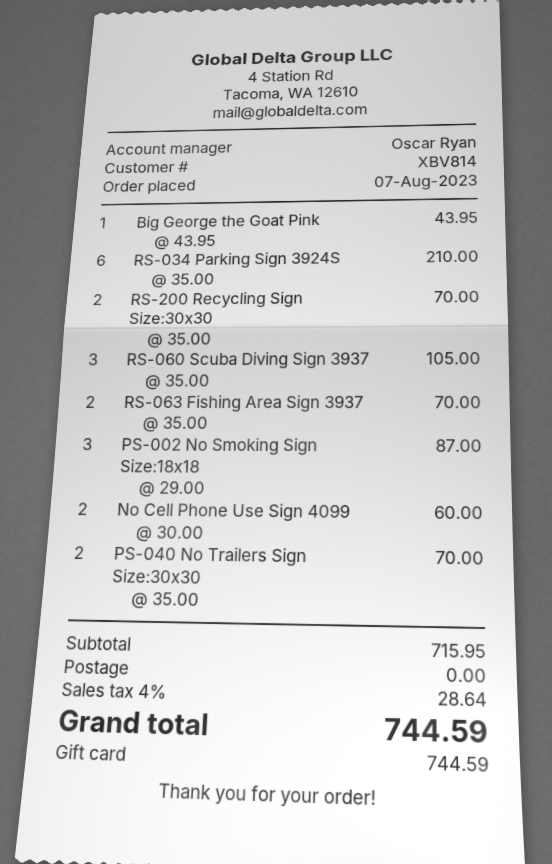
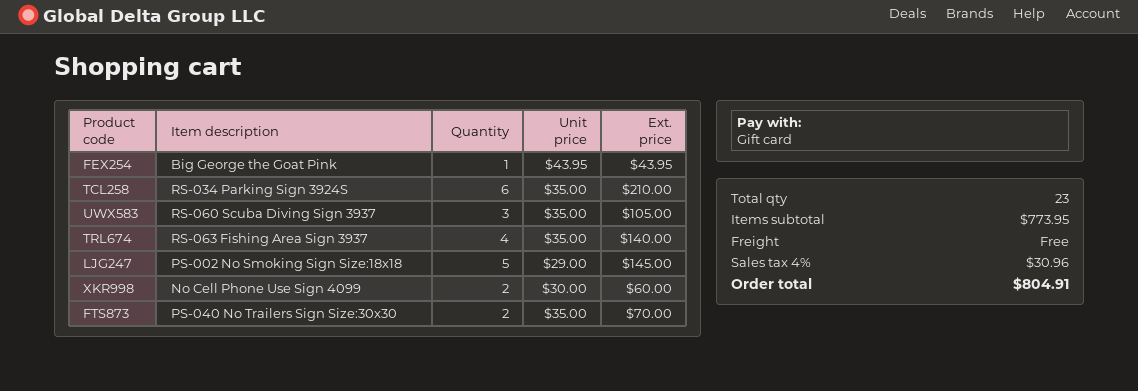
RS-200 Recycling Sign Size:30x30: 2 x 35.00 = 70.00 -> none
RS-063 Fishing Area Sign 3937: 2 x 35.00 = 70.00 -> 4 x 35.00 = 140.00
PS-002 No Smoking Sign Size:18x18: 3 x 29.00 = 87.00 -> 5 x 29.00 = 145.00
subtotal: 715.95 -> 773.95
tax: 4% = 28.64 -> 4% = 30.96
total: 744.59 -> 804.91

